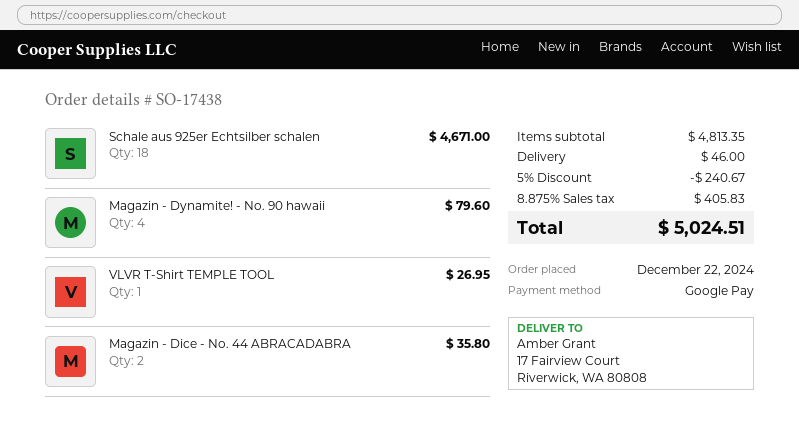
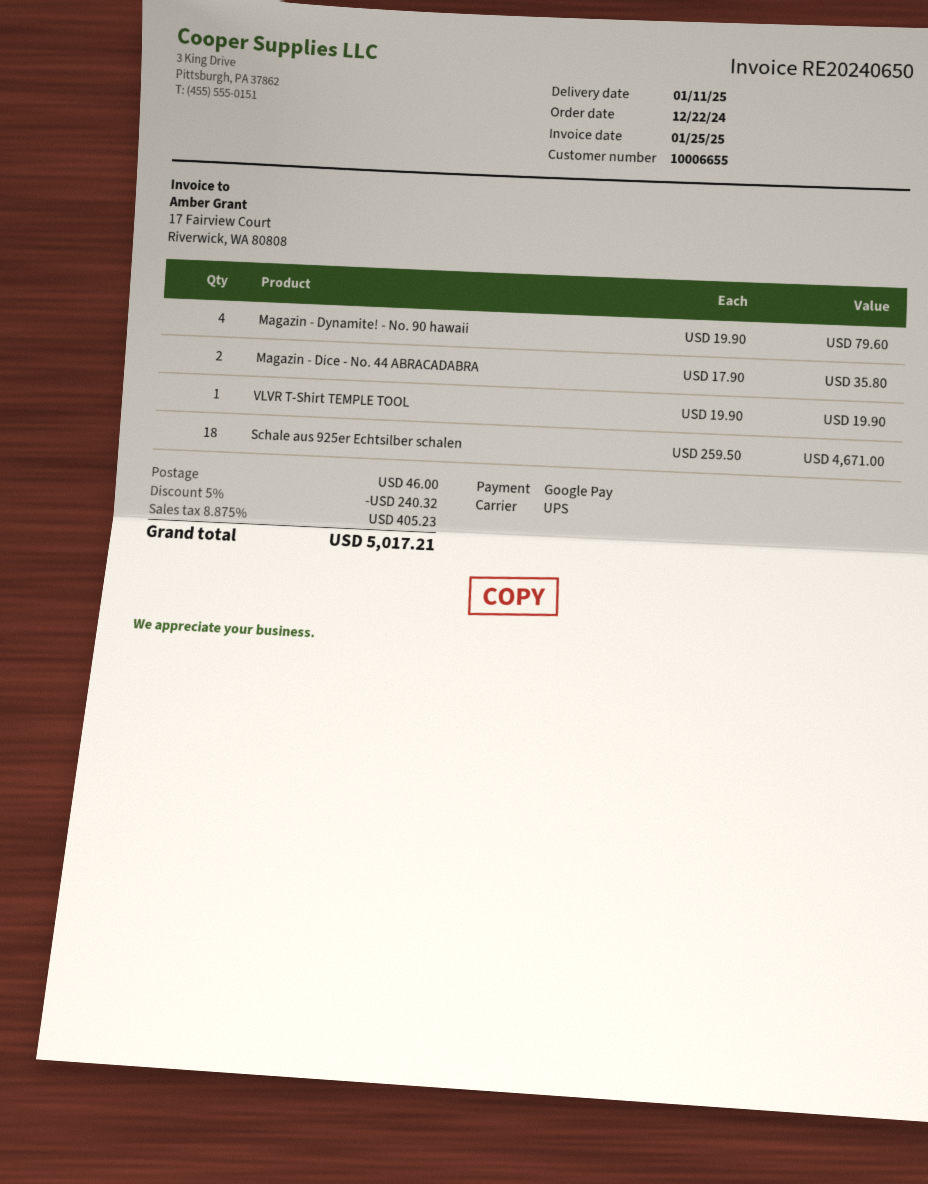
VLVR T-Shirt TEMPLE TOOL: 1 for 26.95 -> 1 for 19.90
discount: 5% = 240.67 -> 5% = 240.32
tax: 8.875% = 405.83 -> 8.875% = 405.23
total: 5024.51 -> 5017.21

